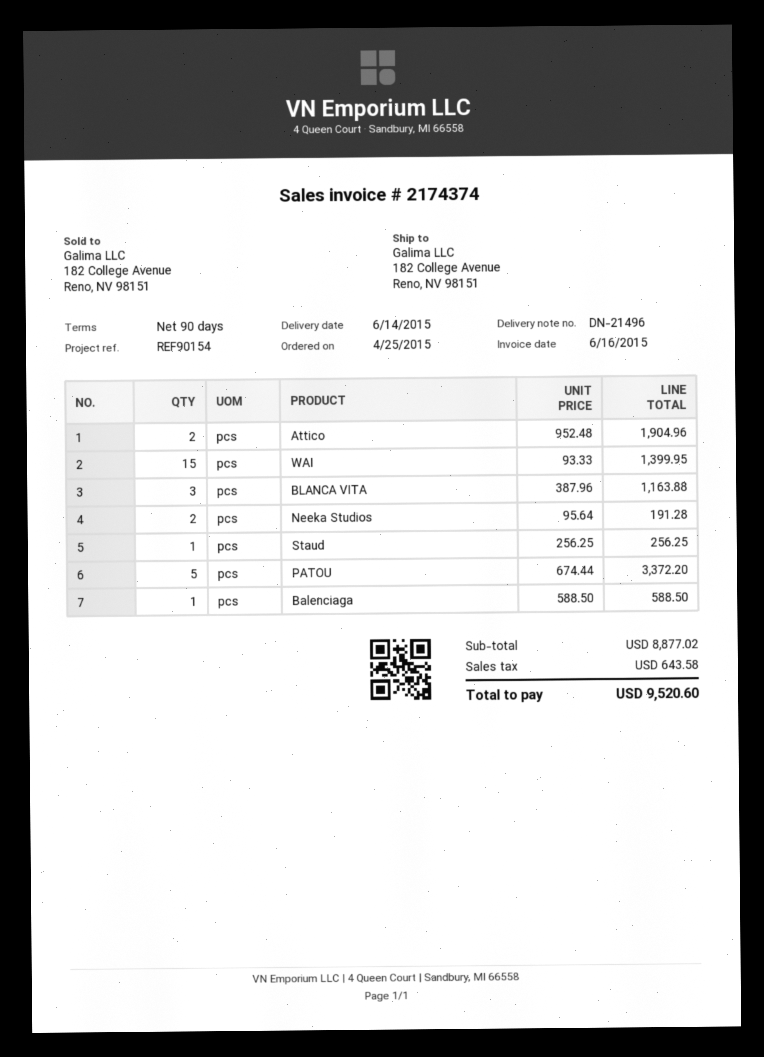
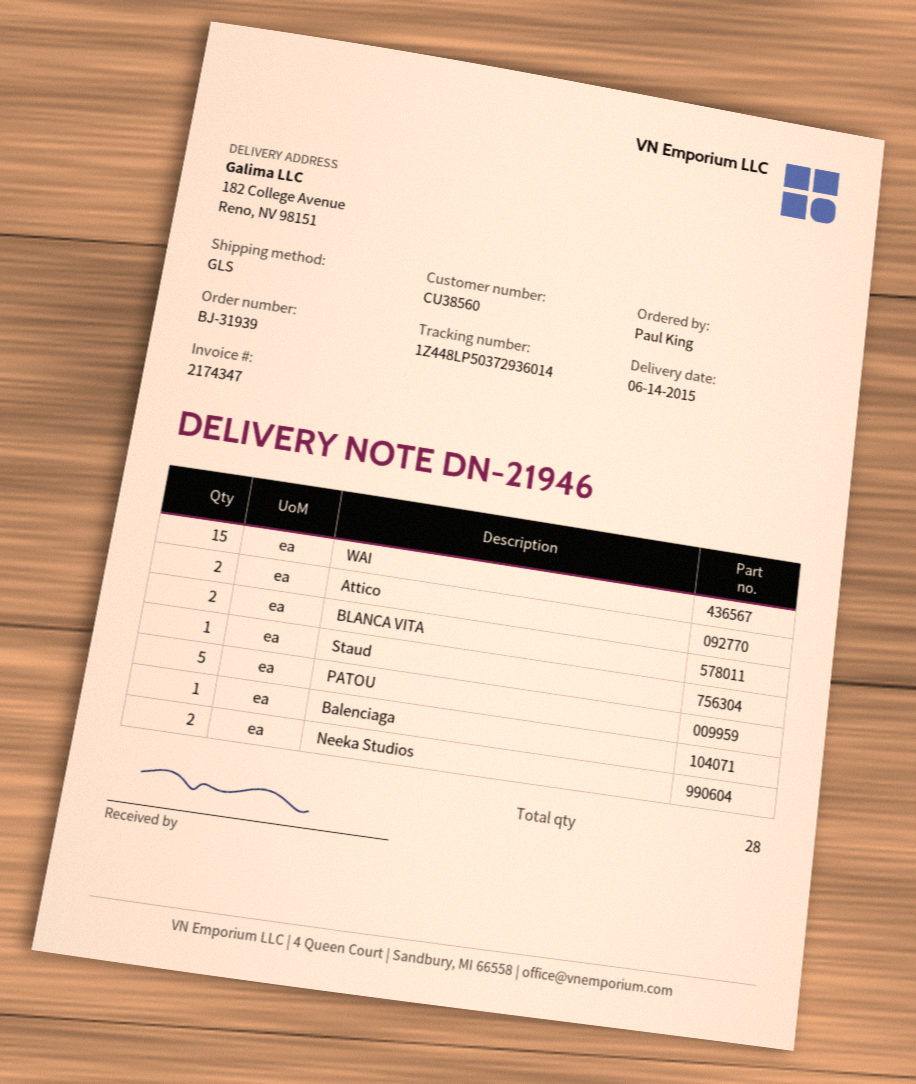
delivery note number: DN-21496 -> DN-21946
invoice number: 2174374 -> 2174347
BLANCA VITA: 3 -> 2

